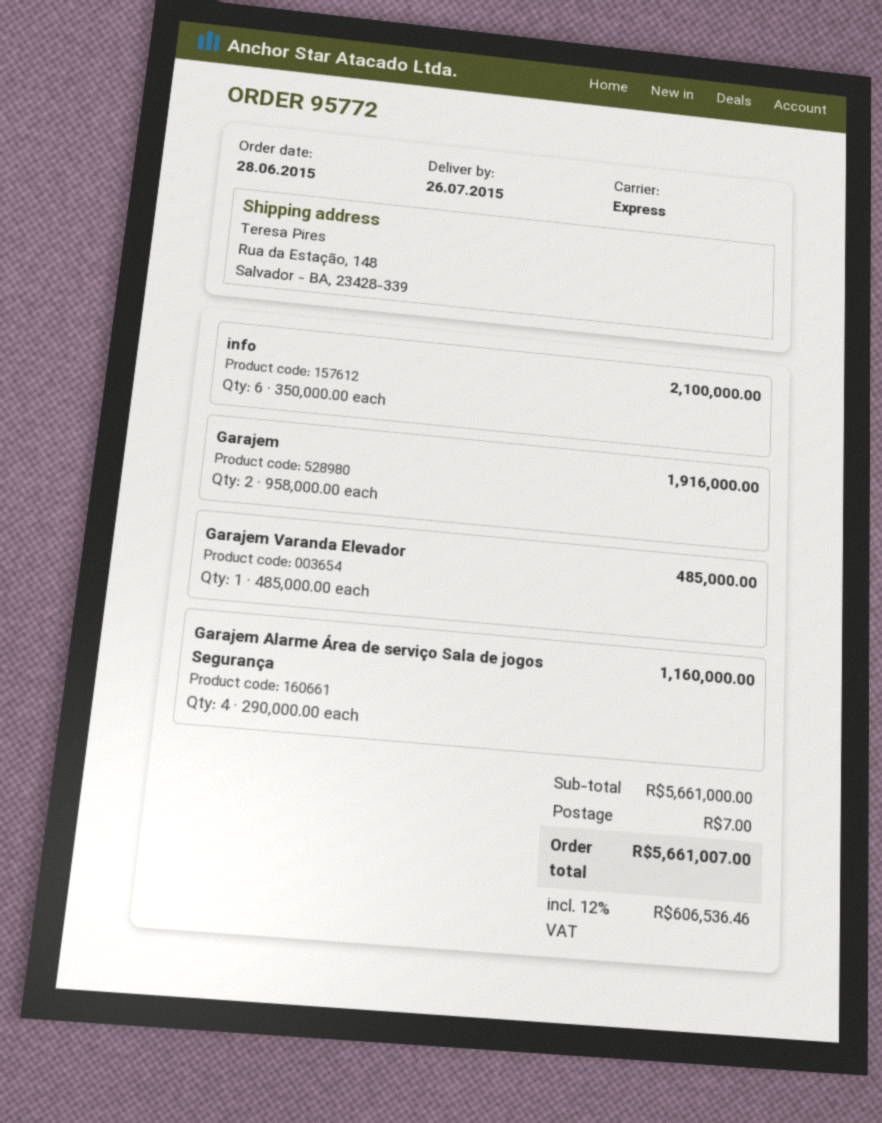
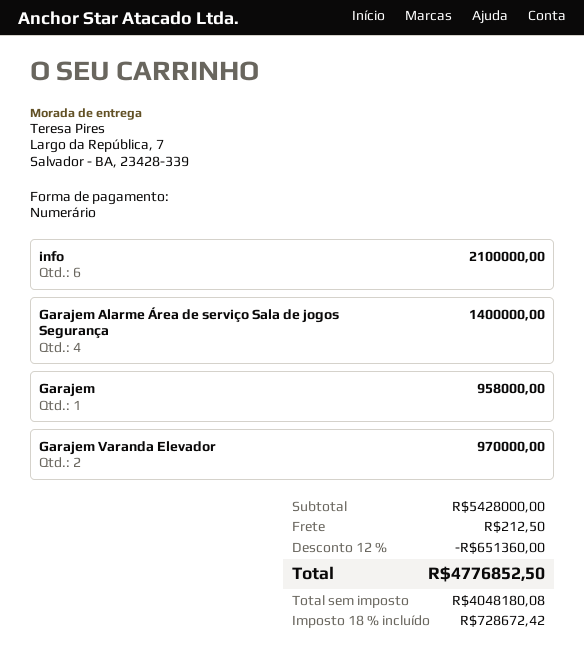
ship to: Rua da Estação, 148, Salvador - BA, 23428-339 -> Largo da República, 7, Salvador - BA, 23428-339
Garajem: 2 for 1916000.00 -> 1 for 958000.00
Garajem Varanda Elevador: 1 for 485000.00 -> 2 for 970000.00
Garajem Alarme Área de serviço Sala de jogos Segurança: 4 for 1160000.00 -> 4 for 1400000.00
subtotal: 5661000.00 -> 5428000.00
discount: none -> 12% = 651360.00
shipping: 7.00 -> 212.50
tax: 12% = 606536.46 -> 18% = 728672.42
total: 5661007.00 -> 4776852.50

